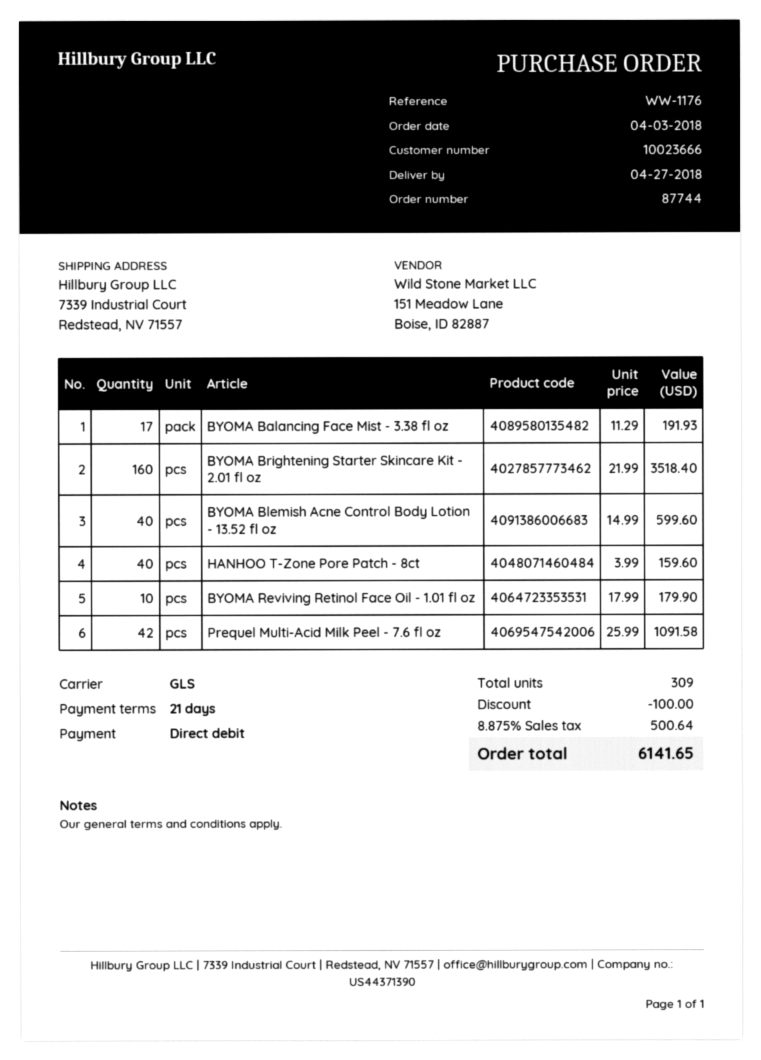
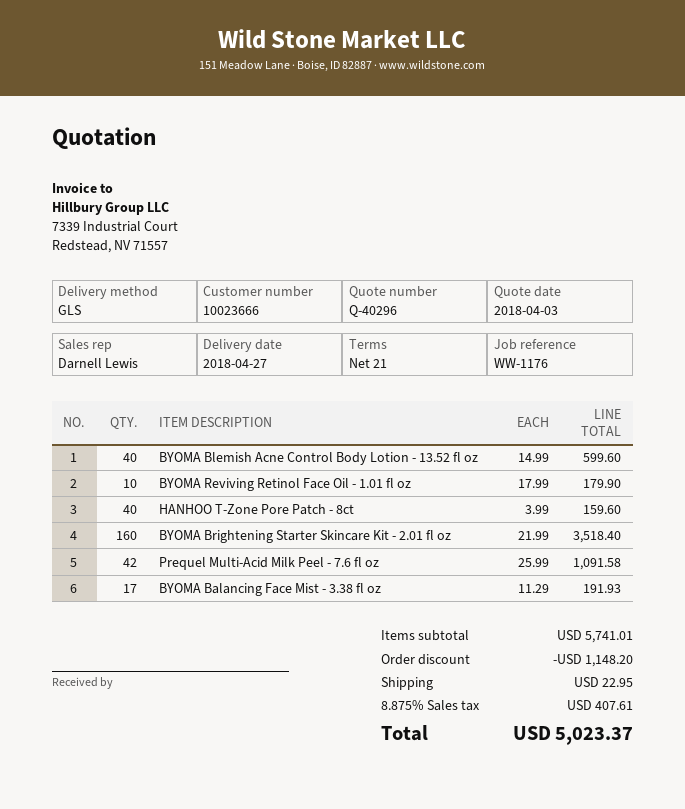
discount: 100.00 -> 1148.20
shipping: none -> 22.95
tax: 8.875% = 500.64 -> 8.875% = 407.61
total: 6141.65 -> 5023.37

